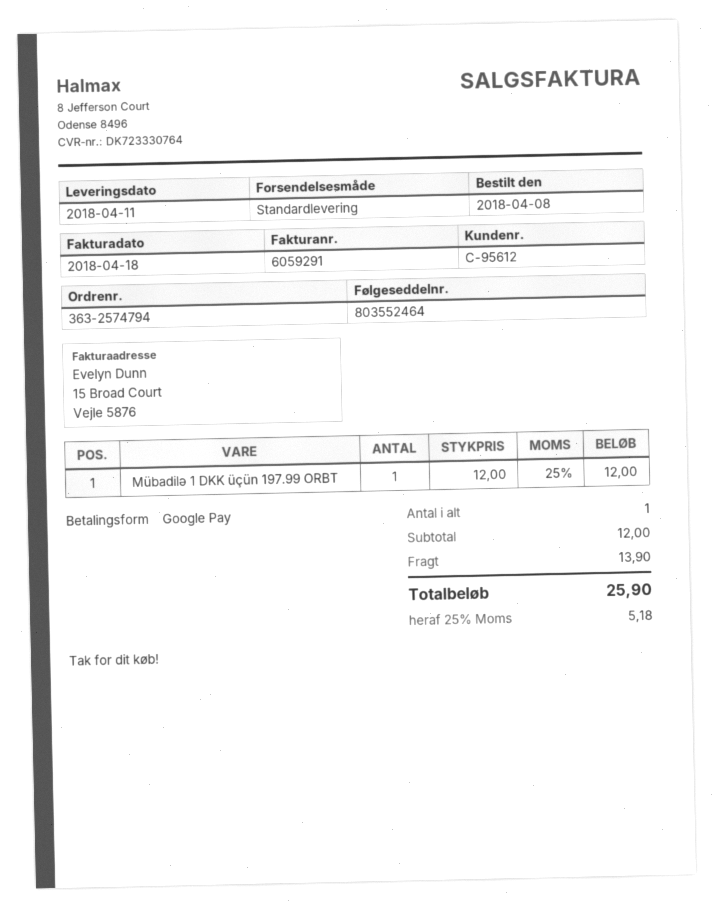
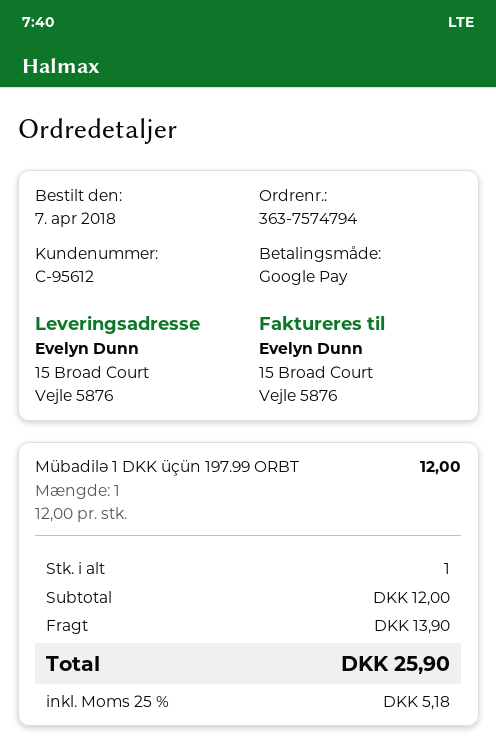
order number: 363-2574794 -> 363-7574794
order date: 2018-04-08 -> 2018-04-07

